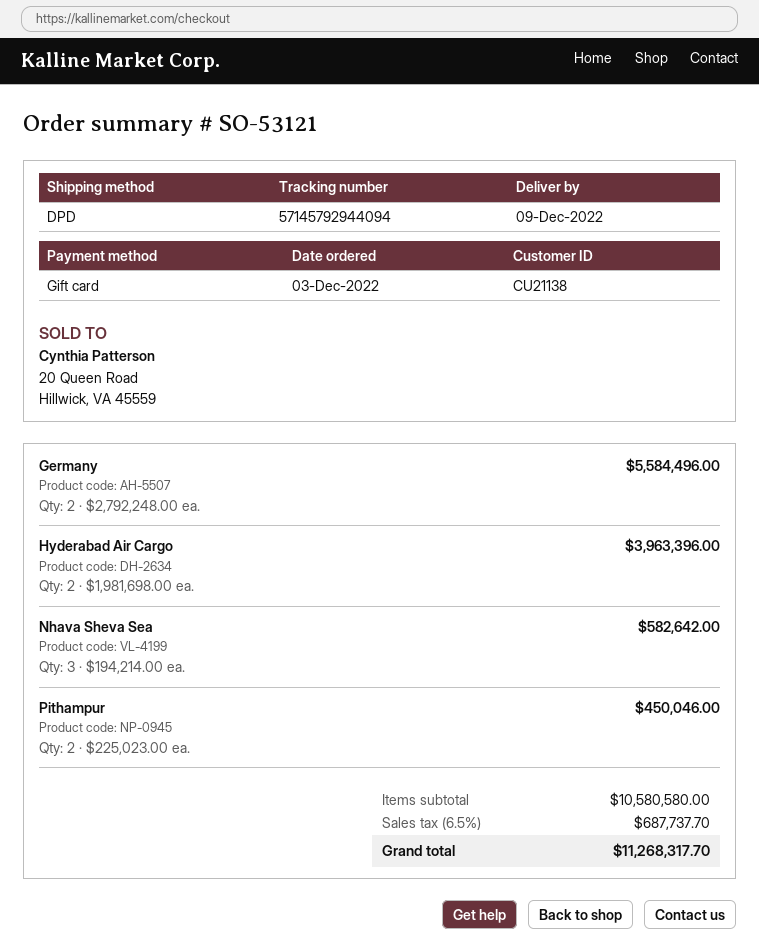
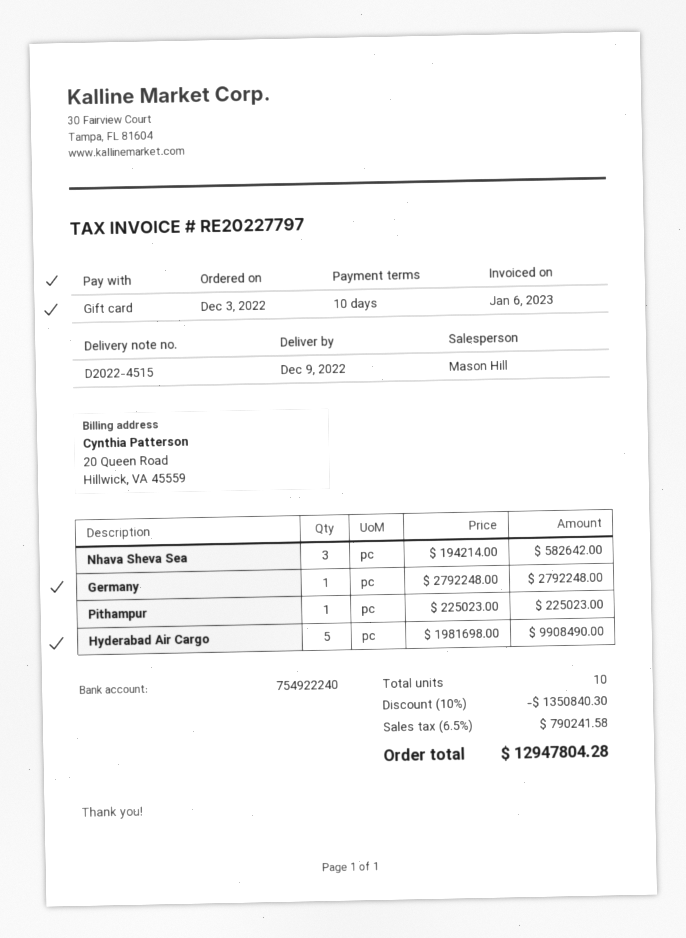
Germany: 2 x 2792248.00 = 5584496.00 -> 1 x 2792248.00 = 2792248.00
Hyderabad Air Cargo: 2 x 1981698.00 = 3963396.00 -> 5 x 1981698.00 = 9908490.00
Pithampur: 2 x 225023.00 = 450046.00 -> 1 x 225023.00 = 225023.00
discount: none -> 10% = 1350840.30
tax: 6.5% = 687737.70 -> 6.5% = 790241.58
total: 11268317.70 -> 12947804.28

